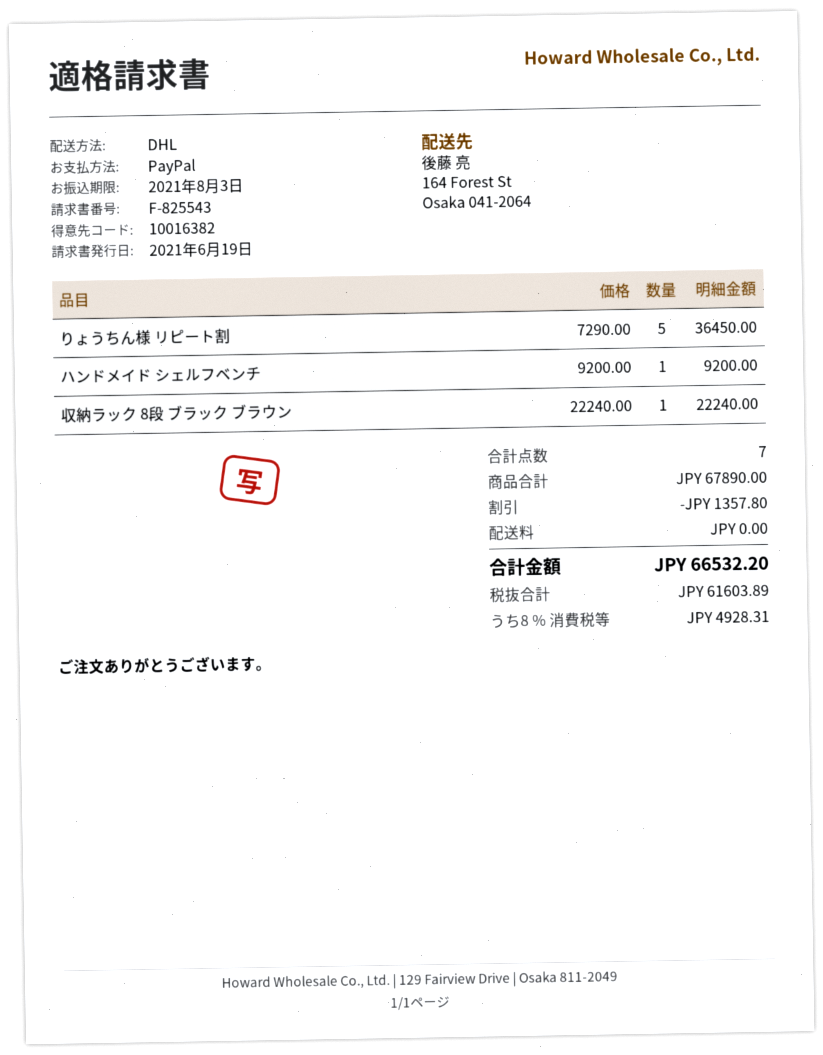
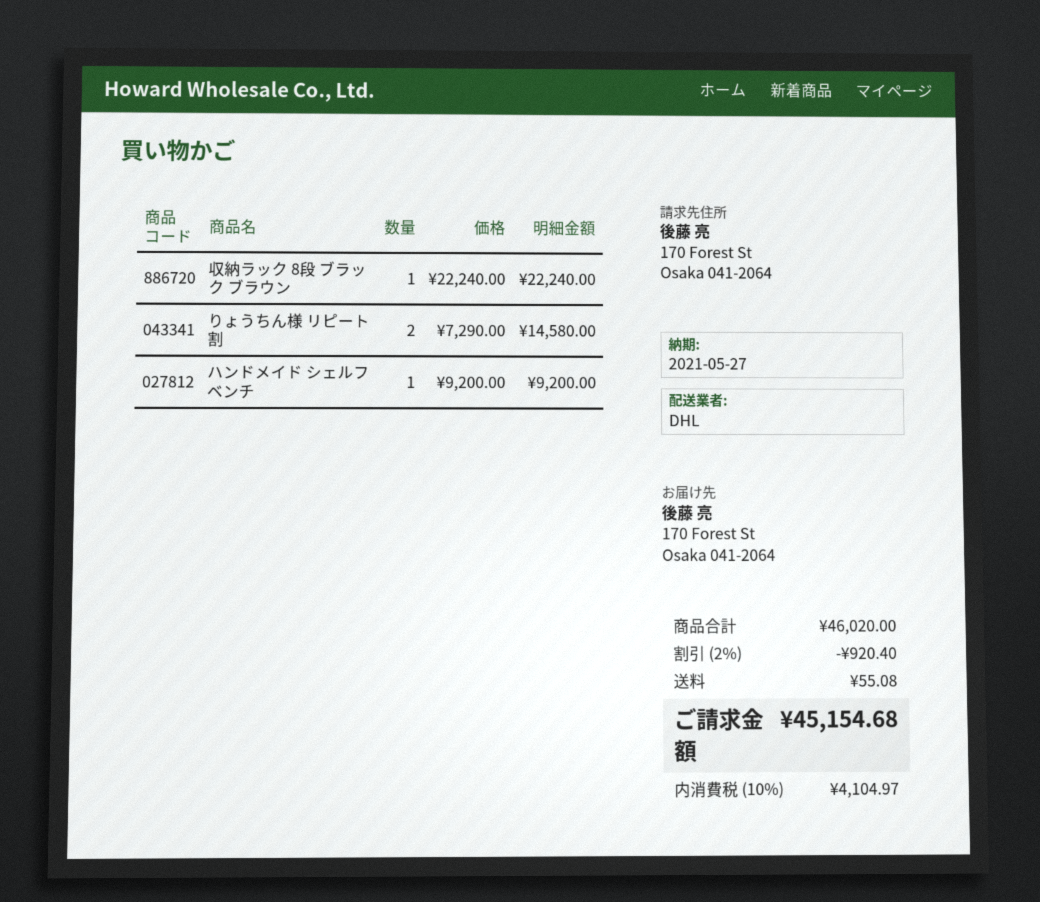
ship to: 164 Forest St, Osaka 041-2064 -> 170 Forest St, Osaka 041-2064
りょうちん様 リピート割: 5 x 7290.00 = 36450.00 -> 2 x 7290.00 = 14580.00
subtotal: 67890.00 -> 46020.00
discount: 1357.80 -> 920.40
shipping: 0.00 -> 55.08
tax: 8% = 4928.31 -> 10% = 4104.97
total: 66532.20 -> 45154.68

